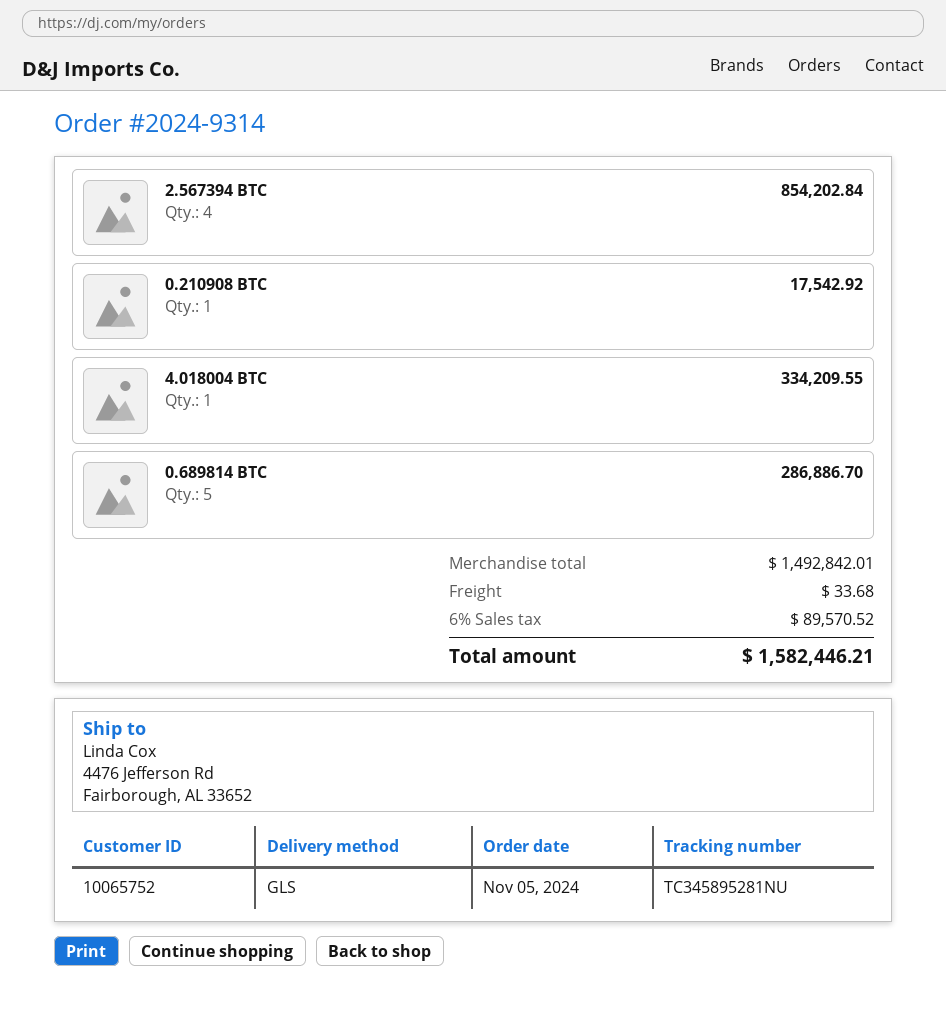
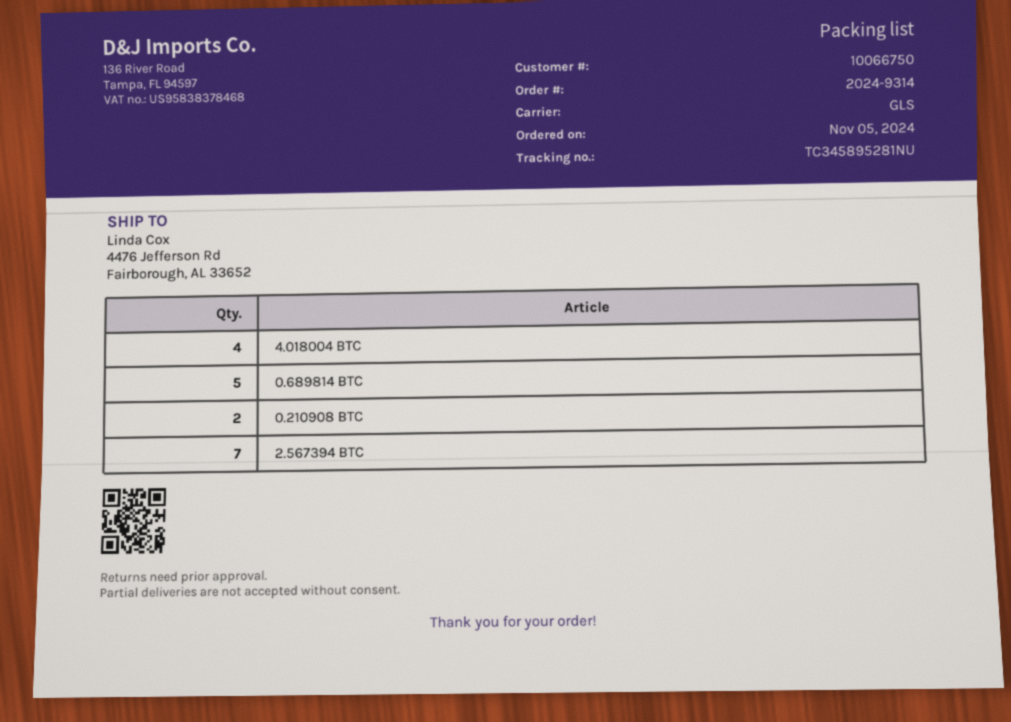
customer number: 10065752 -> 10066750
2.567394 BTC: 4 -> 7
0.210908 BTC: 1 -> 2
4.018004 BTC: 1 -> 4

